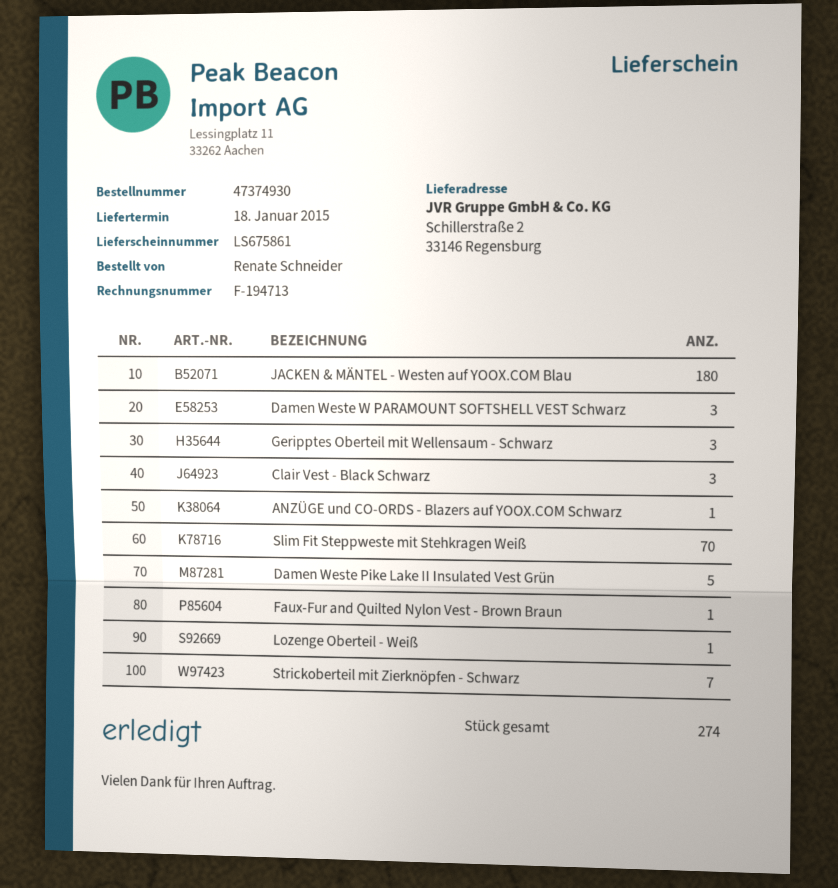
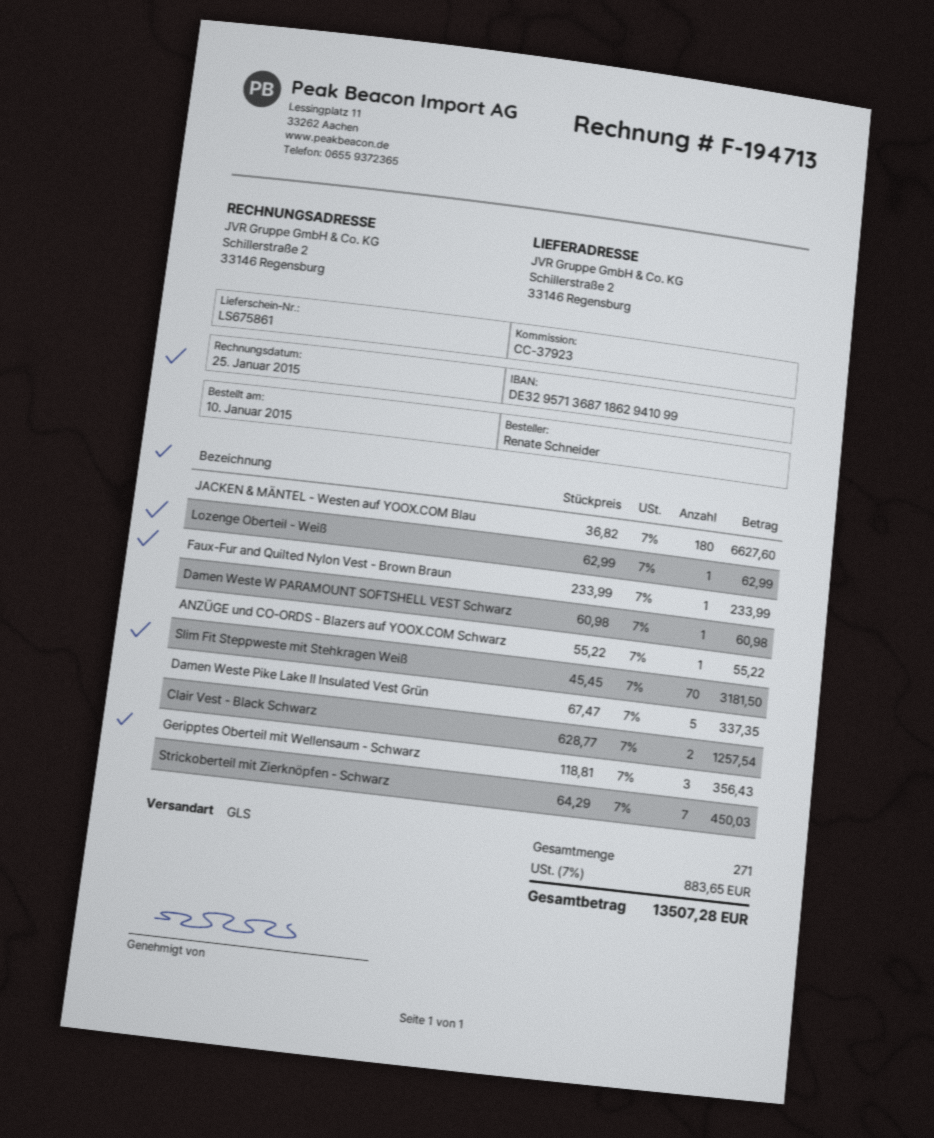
Damen Weste W PARAMOUNT SOFTSHELL VEST Schwarz: 3 -> 1
Clair Vest - Black Schwarz: 3 -> 2
total quantity: 274 -> 271

